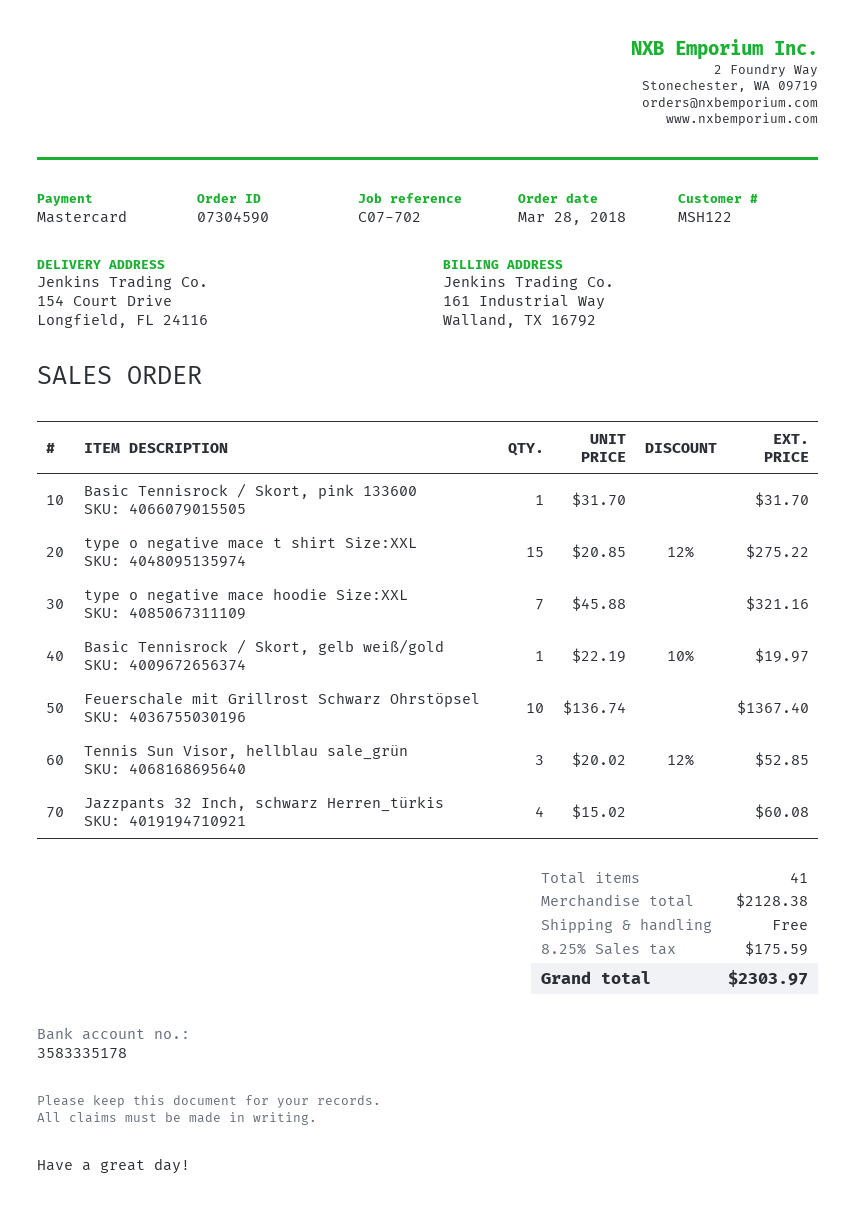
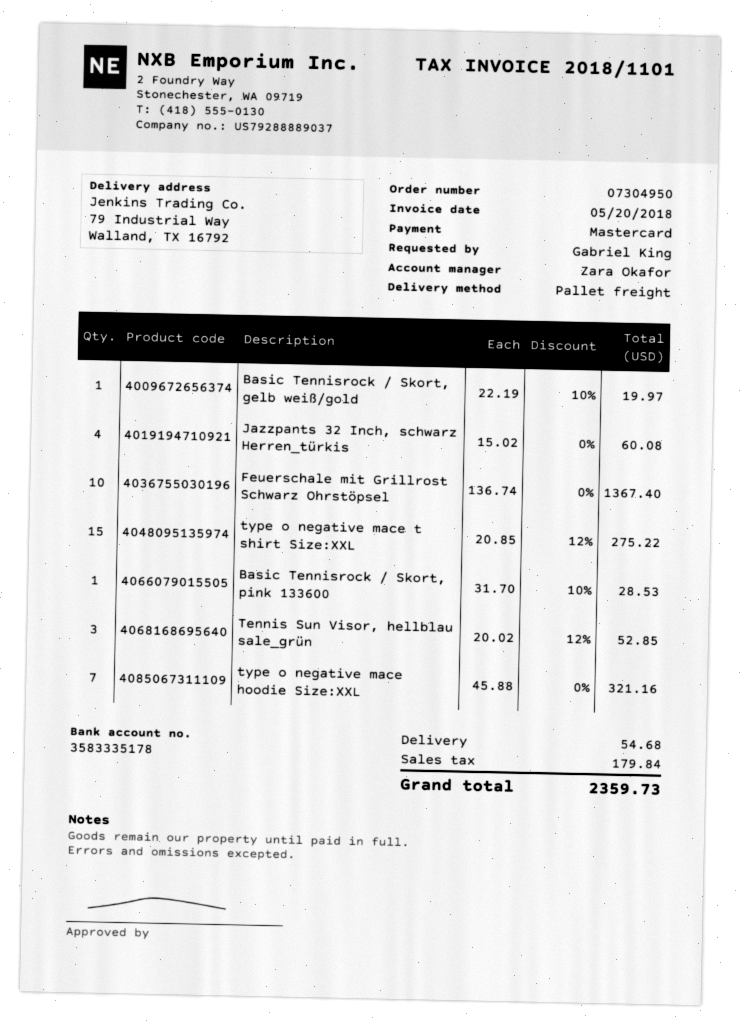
order number: 07304590 -> 07304950
ship to: 154 Court Drive, Longfield, FL 24116 -> 79 Industrial Way, Walland, TX 16792
Basic Tennisrock / Skort, pink 133600: 1 x 31.70 = 31.70 -> 1 x 31.70 - 10% = 28.53
shipping: 0.00 -> 54.68
tax: 175.59 -> 179.84
total: 2303.97 -> 2359.73

